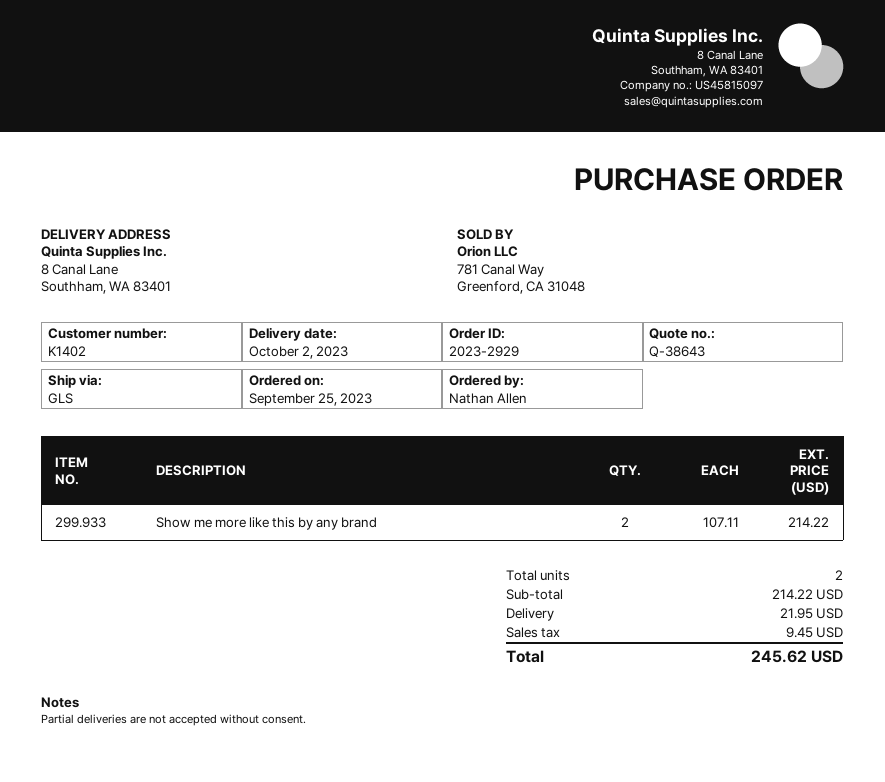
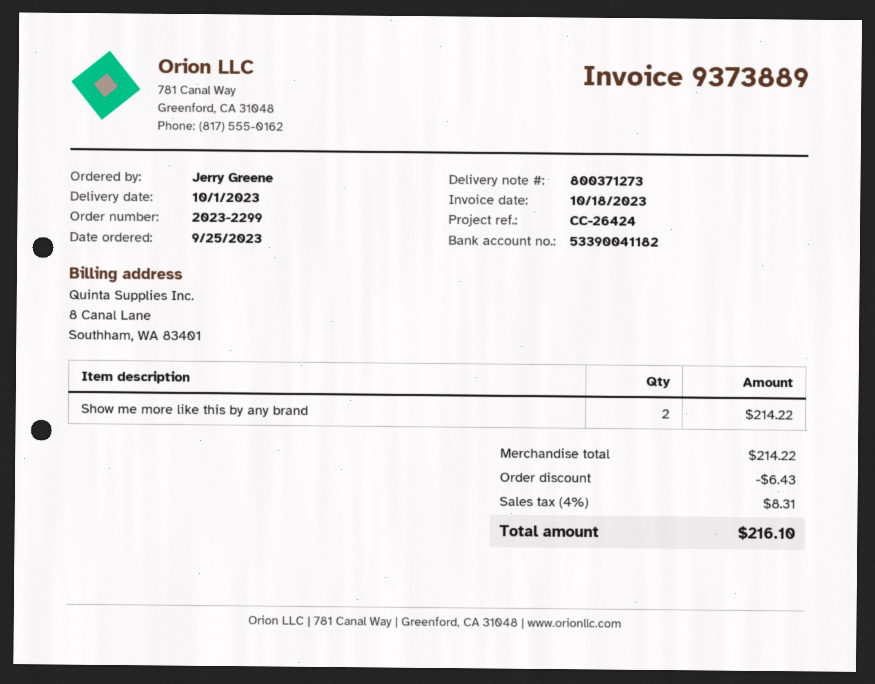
order number: 2023-2929 -> 2023-2299
delivery date: 2023-10-02 -> 2023-10-01
ordered by: Nathan Allen -> Jerry Greene
discount: none -> 6.43
shipping: 21.95 -> none
tax: 9.45 -> 8.31
total: 245.62 -> 216.10

